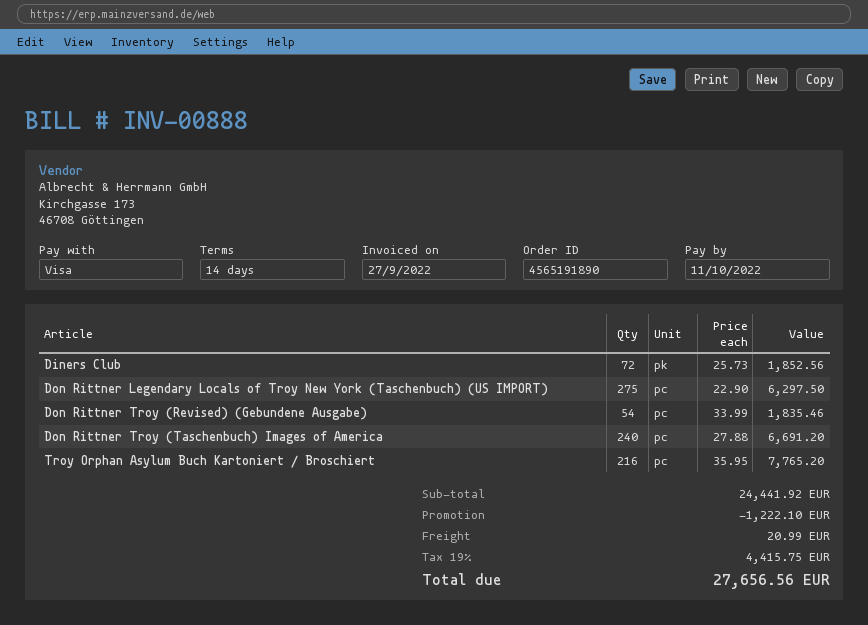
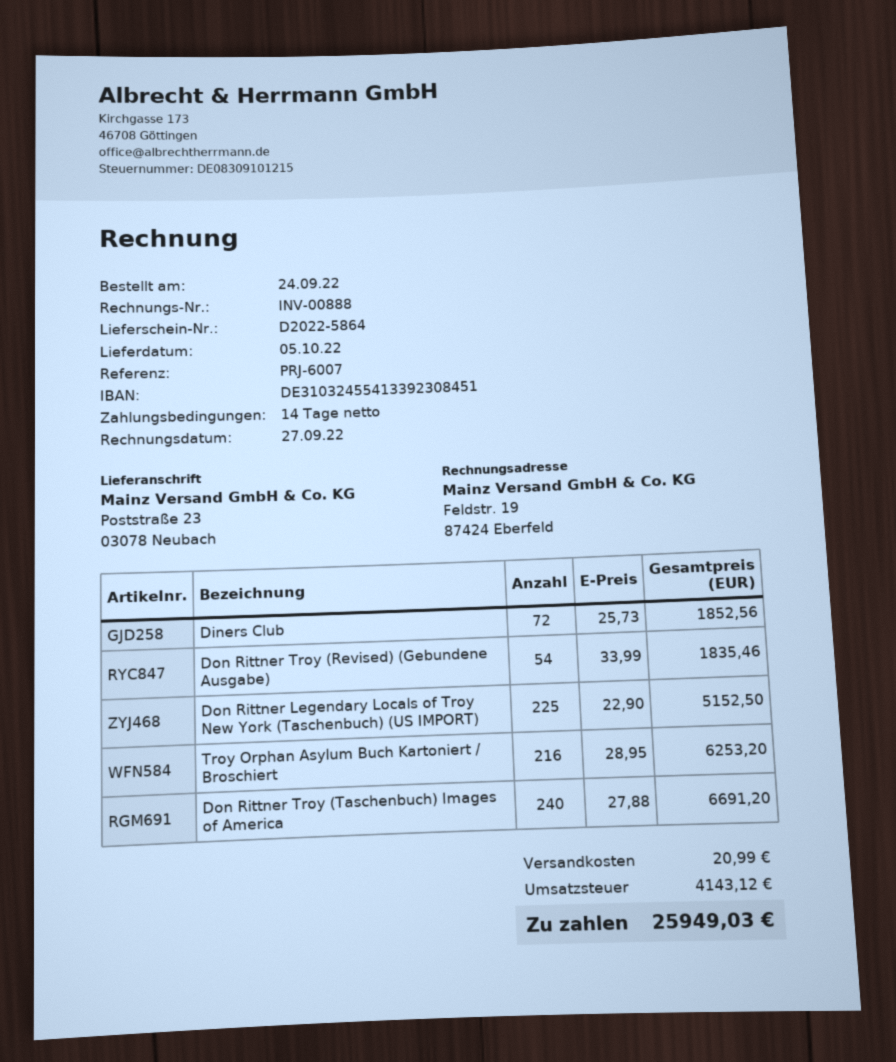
Don Rittner Legendary Locals of Troy New York (Taschenbuch) (US IMPORT): 275 x 22.90 = 6297.50 -> 225 x 22.90 = 5152.50
Troy Orphan Asylum Buch Kartoniert / Broschiert: 216 x 35.95 = 7765.20 -> 216 x 28.95 = 6253.20
discount: 1222.10 -> none
tax: 4415.75 -> 4143.12
total: 27656.56 -> 25949.03

